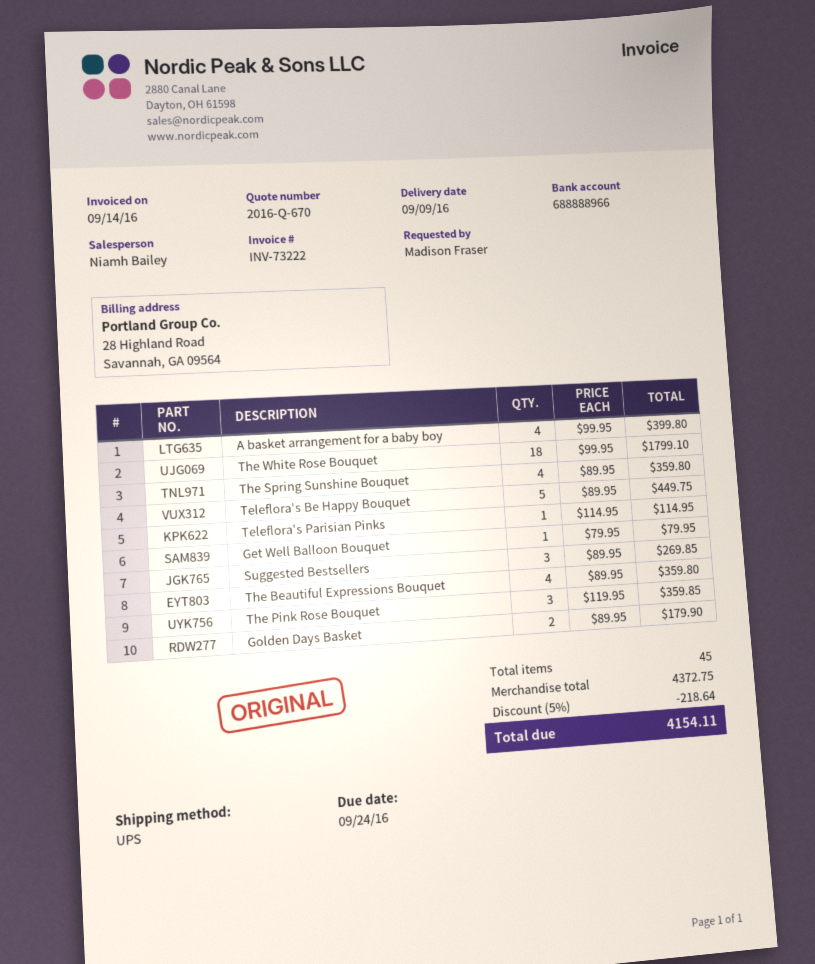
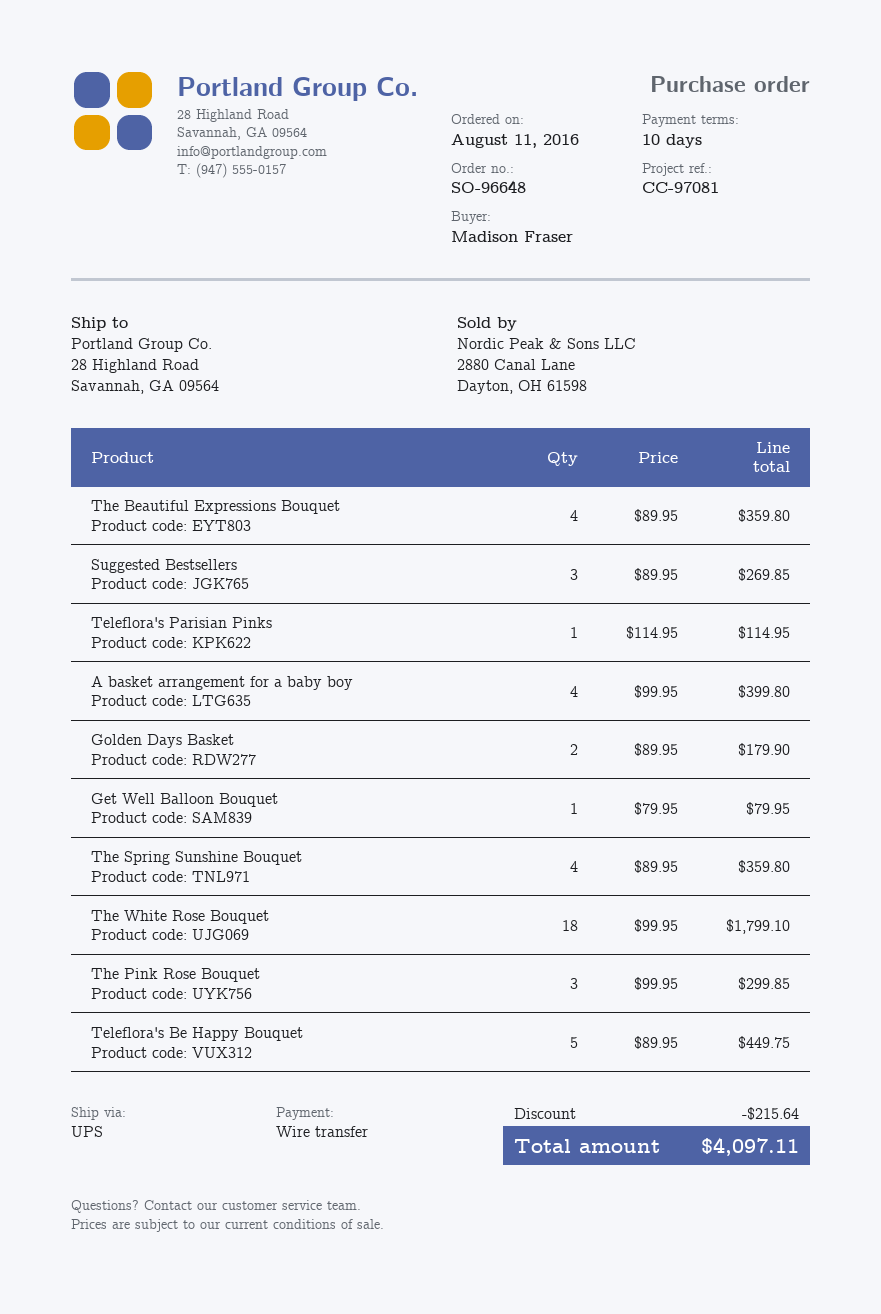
The Pink Rose Bouquet: 3 x 119.95 = 359.85 -> 3 x 99.95 = 299.85
discount: 218.64 -> 215.64
total: 4154.11 -> 4097.11

